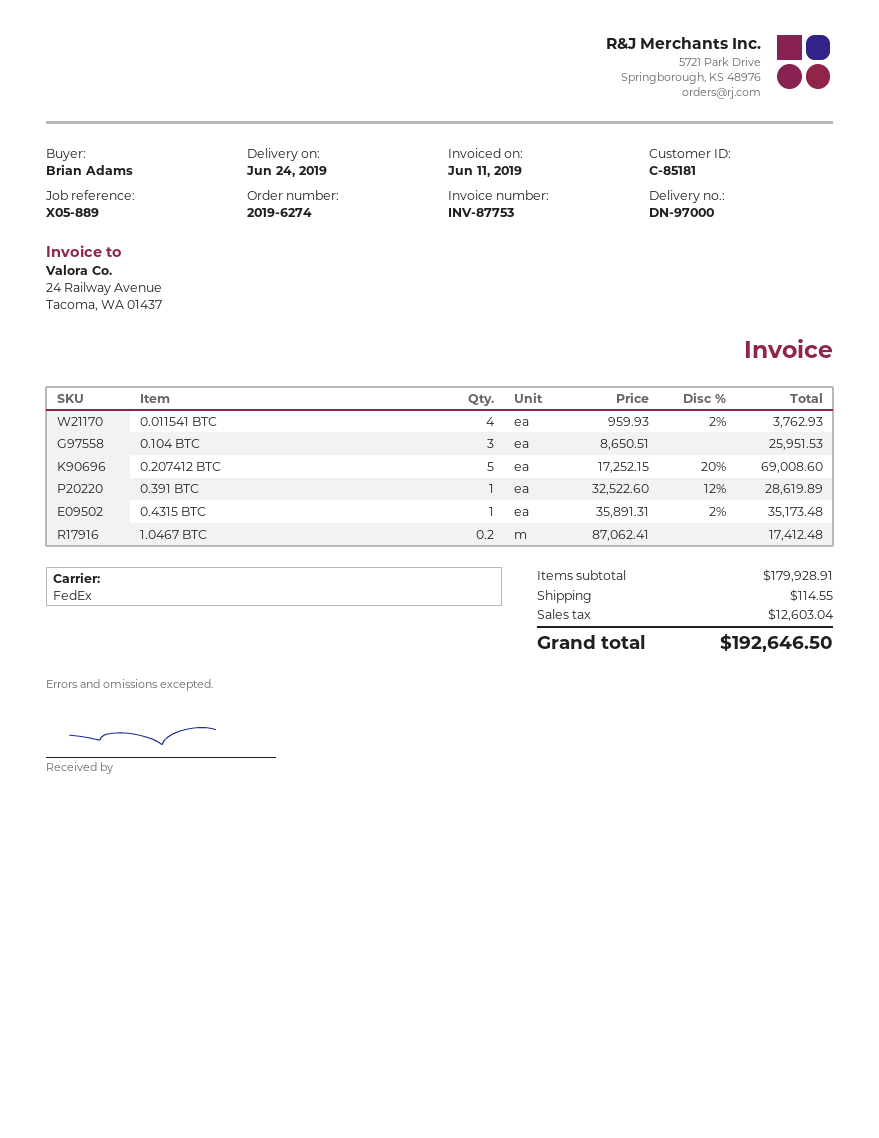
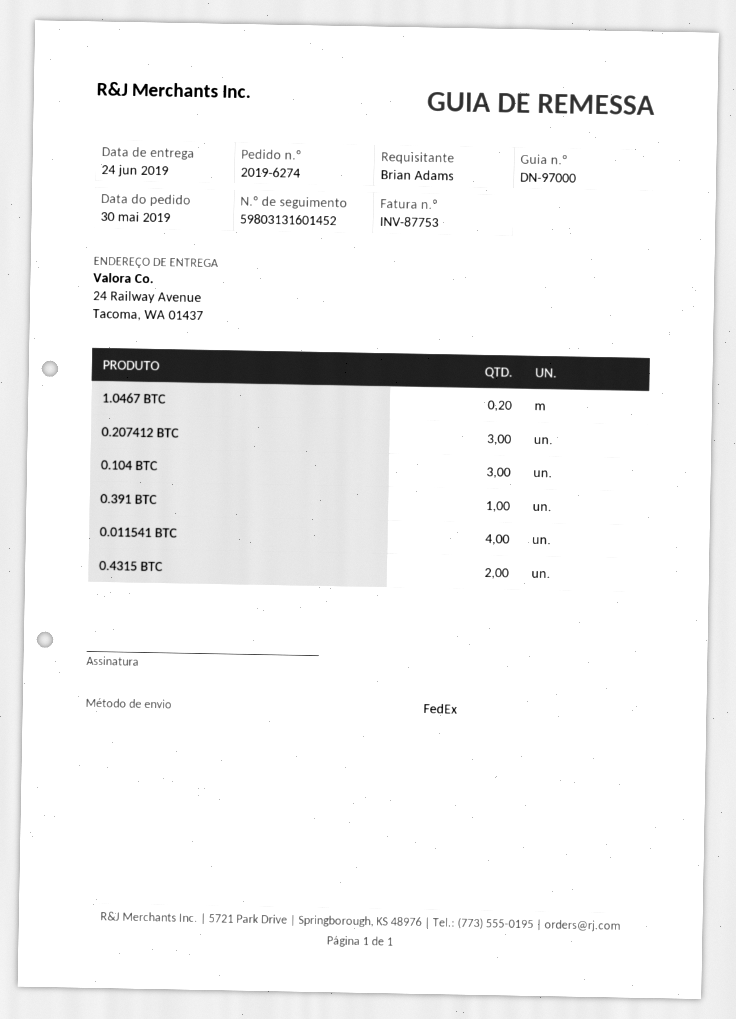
0.207412 BTC: 5 -> 3
0.4315 BTC: 1 -> 2

